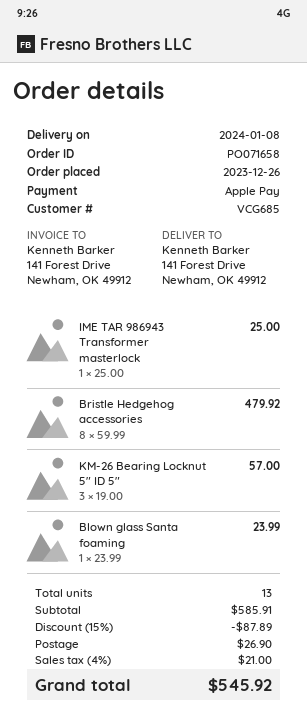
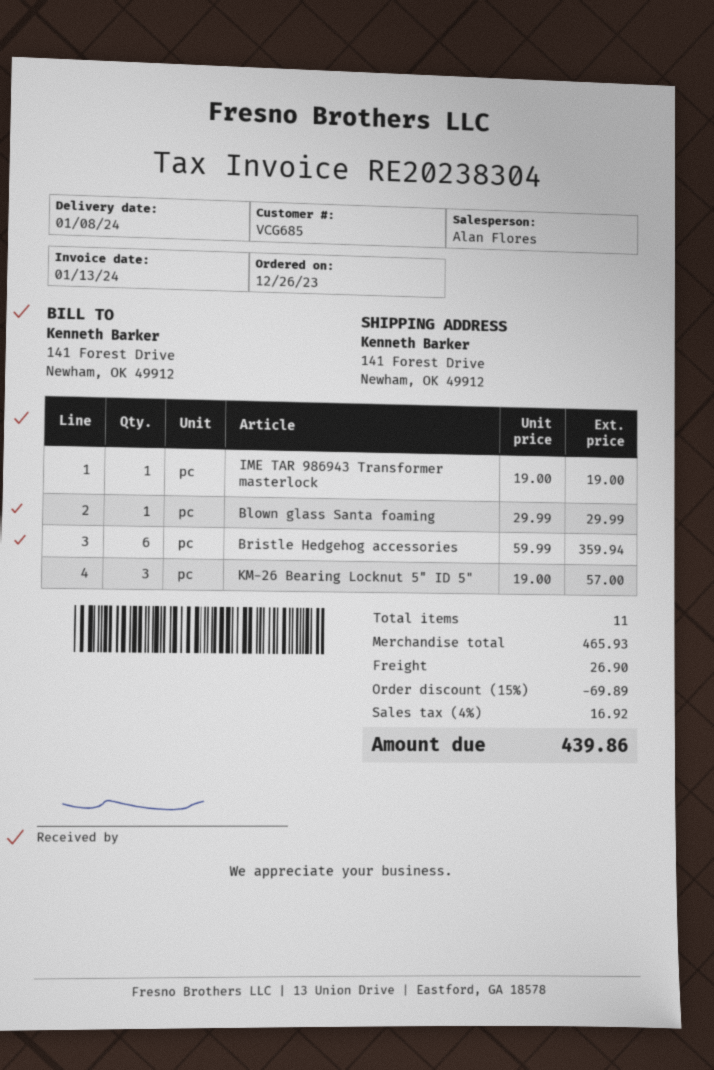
IME TAR 986943 Transformer masterlock: 1 x 25.00 = 25.00 -> 1 x 19.00 = 19.00
Bristle Hedgehog accessories: 8 x 59.99 = 479.92 -> 6 x 59.99 = 359.94
Blown glass Santa foaming: 1 x 23.99 = 23.99 -> 1 x 29.99 = 29.99
total quantity: 13 -> 11
subtotal: 585.91 -> 465.93
discount: 15% = 87.89 -> 15% = 69.89
tax: 4% = 21.00 -> 4% = 16.92
total: 545.92 -> 439.86

